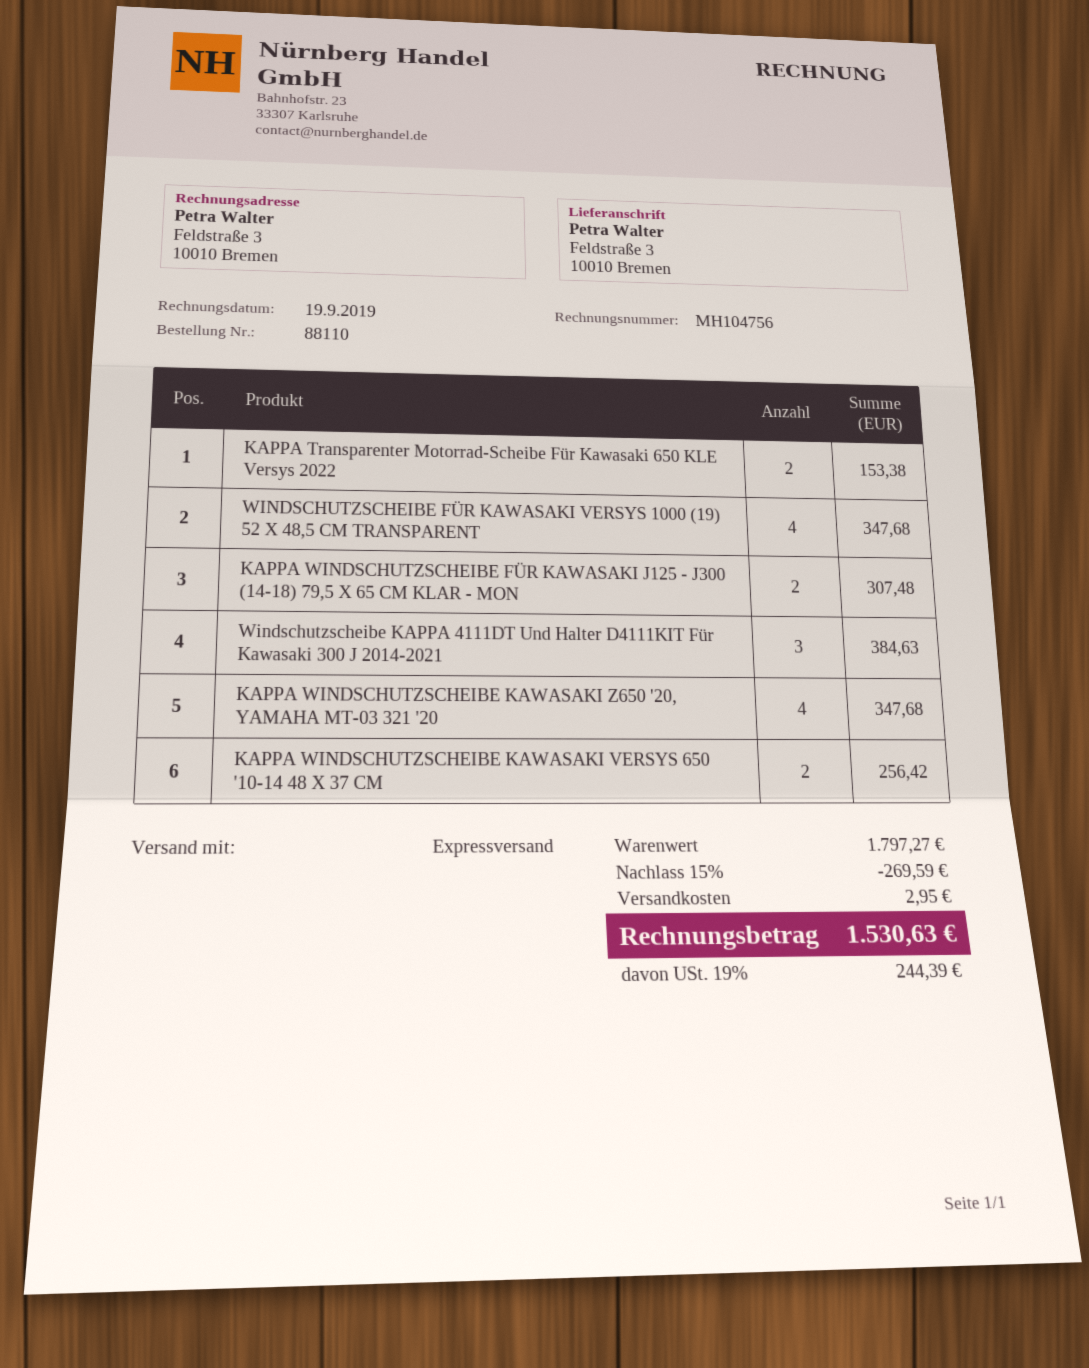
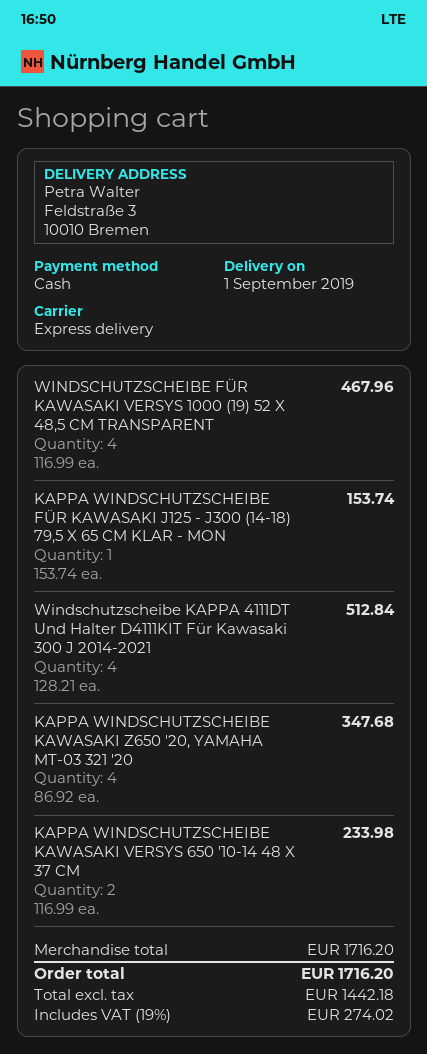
KAPPA Transparenter Motorrad-Scheibe Für Kawasaki 650 KLE Versys 2022: 2 for 153.38 -> none
WINDSCHUTZSCHEIBE FÜR KAWASAKI VERSYS 1000 (19) 52 X 48,5 CM TRANSPARENT: 4 for 347.68 -> 4 for 467.96
KAPPA WINDSCHUTZSCHEIBE FÜR KAWASAKI J125 - J300 (14-18) 79,5 X 65 CM KLAR - MON: 2 for 307.48 -> 1 for 153.74
Windschutzscheibe KAPPA 4111DT Und Halter D4111KIT Für Kawasaki 300 J 2014-2021: 3 for 384.63 -> 4 for 512.84
KAPPA WINDSCHUTZSCHEIBE KAWASAKI VERSYS 650 '10-14 48 X 37 CM: 2 for 256.42 -> 2 for 233.98
subtotal: 1797.27 -> 1716.20
discount: 15% = 269.59 -> none
shipping: 2.95 -> none
tax: 19% = 244.39 -> 19% = 274.02
total: 1530.63 -> 1716.20

